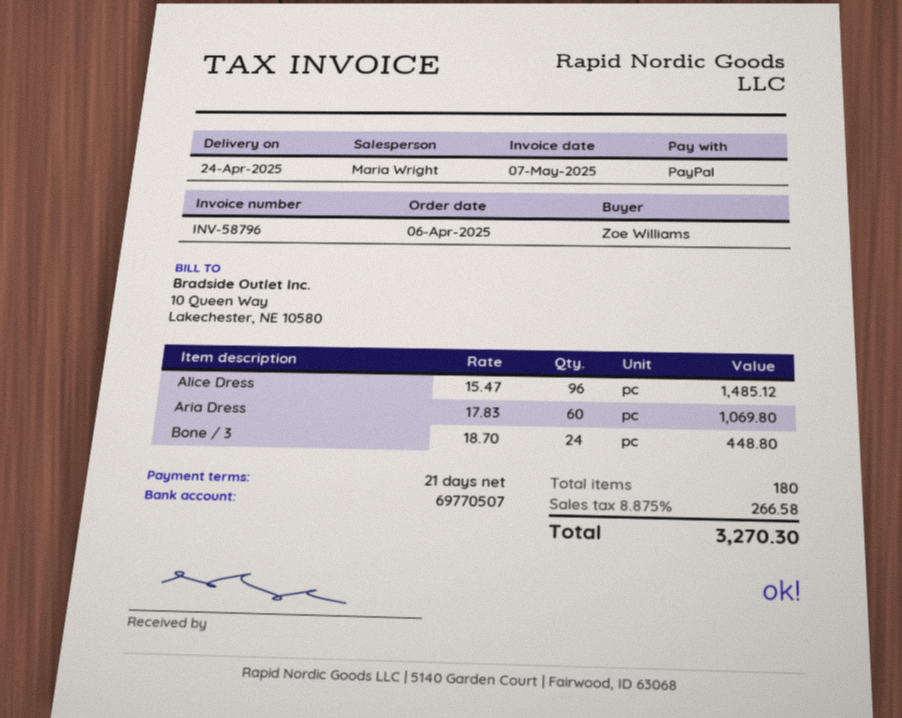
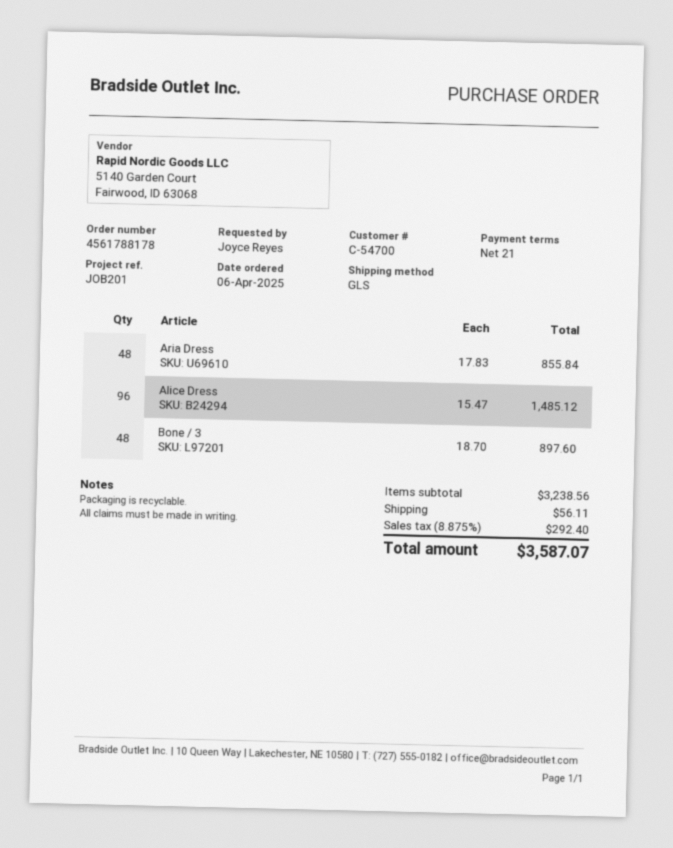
ordered by: Zoe Williams -> Joyce Reyes
Aria Dress: 60 x 17.83 = 1069.80 -> 48 x 17.83 = 855.84
Bone / 3: 24 x 18.70 = 448.80 -> 48 x 18.70 = 897.60
shipping: none -> 56.11
tax: 8.875% = 266.58 -> 8.875% = 292.40
total: 3270.30 -> 3587.07

